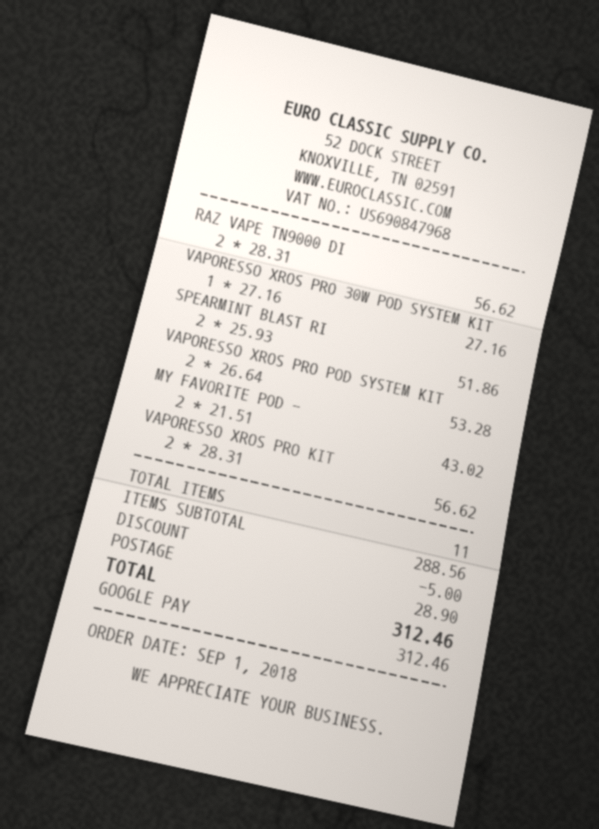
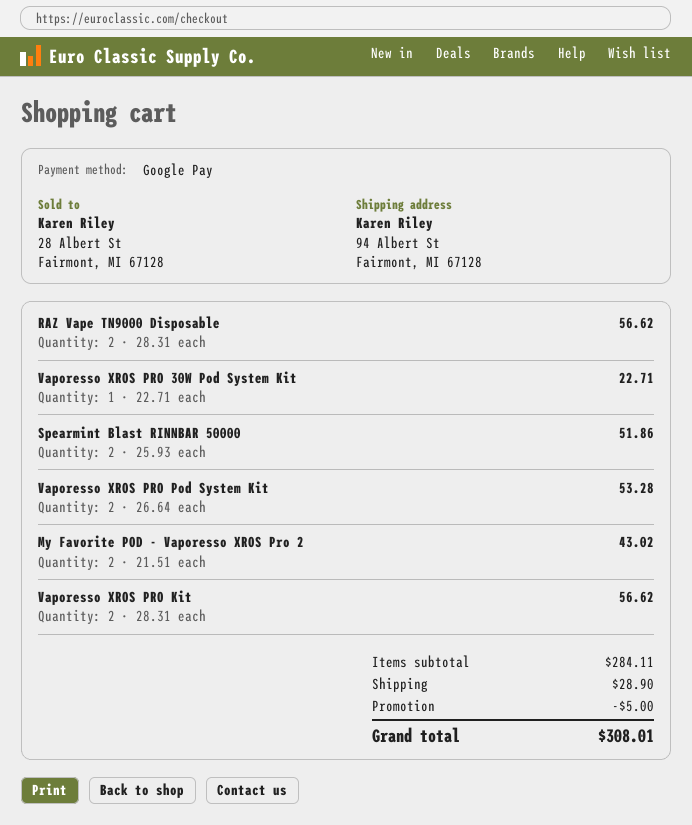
VAPORESSO XROS PRO 30W POD SYSTEM KIT: 1 x 27.16 = 27.16 -> 1 x 22.71 = 22.71
subtotal: 288.56 -> 284.11
total: 312.46 -> 308.01

